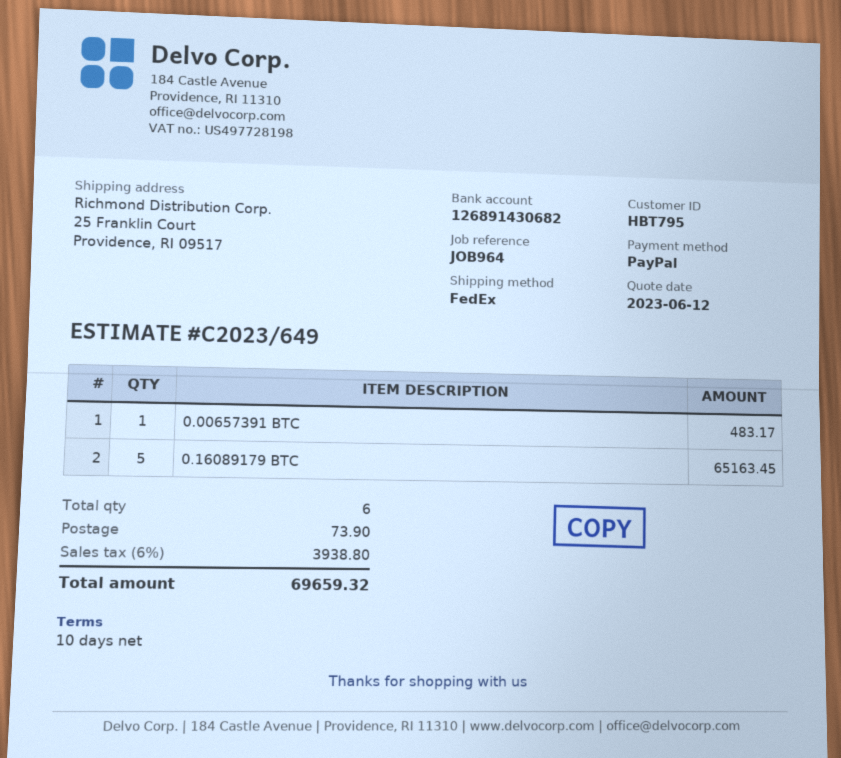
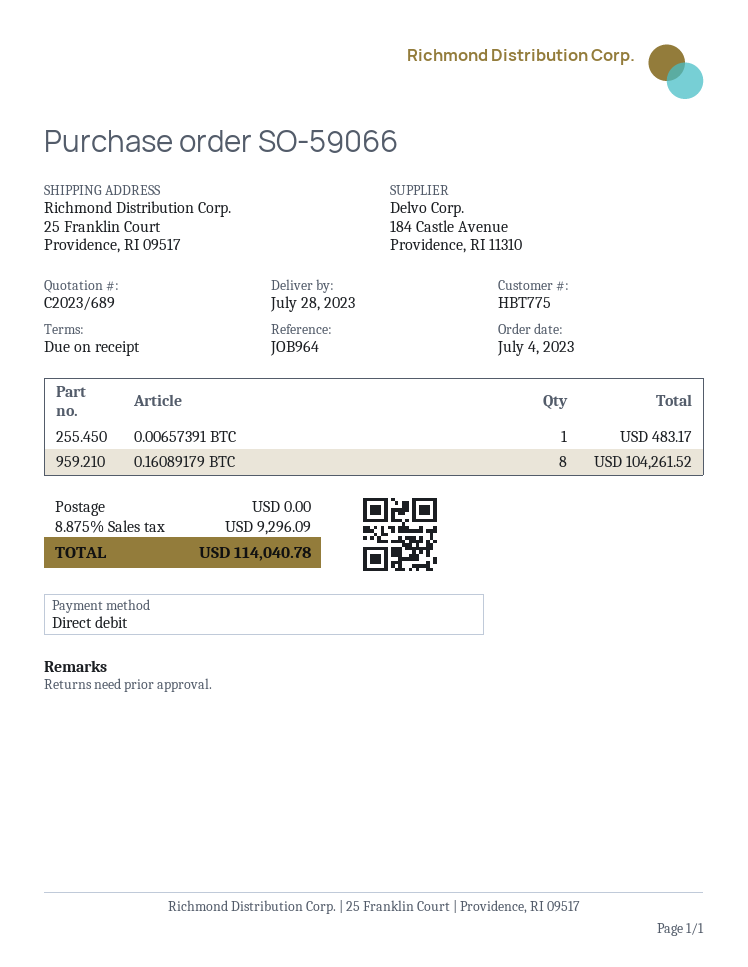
quote number: C2023/649 -> C2023/689
payment terms: 10 days -> on receipt
customer number: HBT795 -> HBT775
payment method: PayPal -> direct debit
0.16089179 BTC: 5 for 65163.45 -> 8 for 104261.52
shipping: 73.90 -> 0.00
tax: 6% = 3938.80 -> 8.875% = 9296.09
total: 69659.32 -> 114040.78

